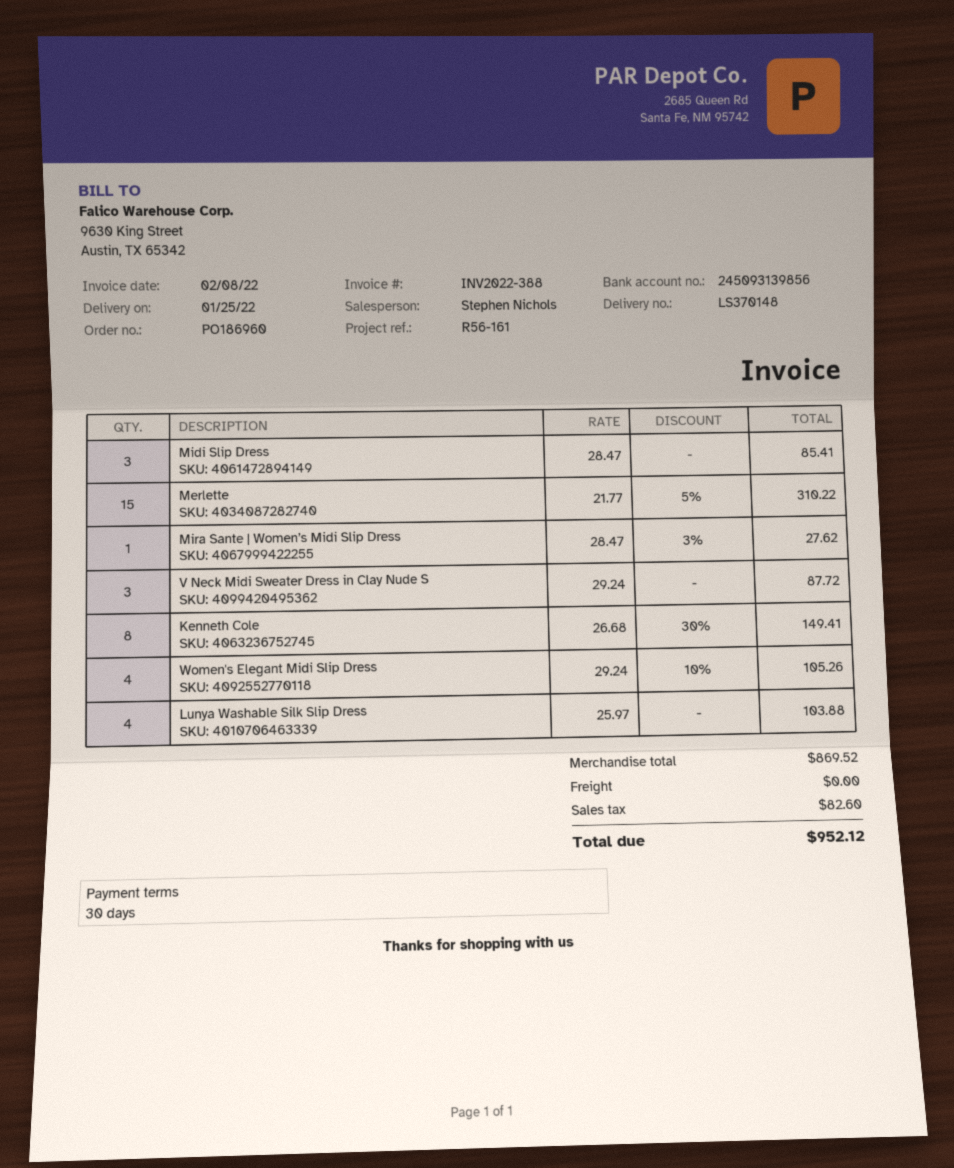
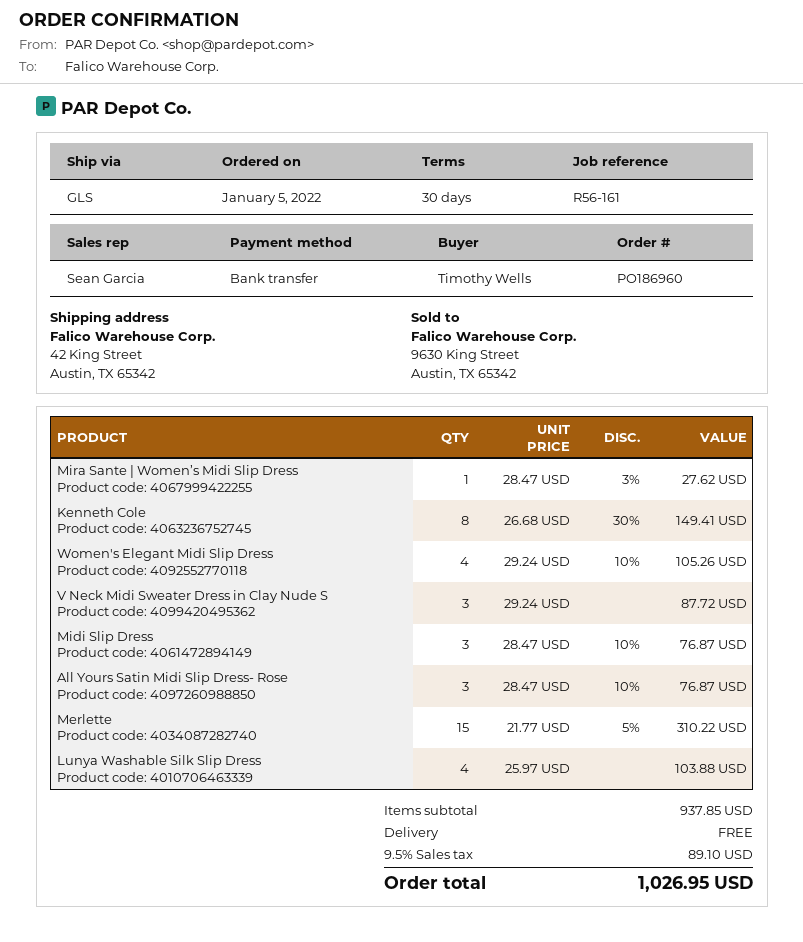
sales rep: Stephen Nichols -> Sean Garcia
Midi Slip Dress: 3 x 28.47 = 85.41 -> 3 x 28.47 - 10% = 76.87
All Yours Satin Midi Slip Dress- Rose: none -> 3 x 28.47 - 10% = 76.87
subtotal: 869.52 -> 937.85
tax: 82.60 -> 89.10
total: 952.12 -> 1026.95

